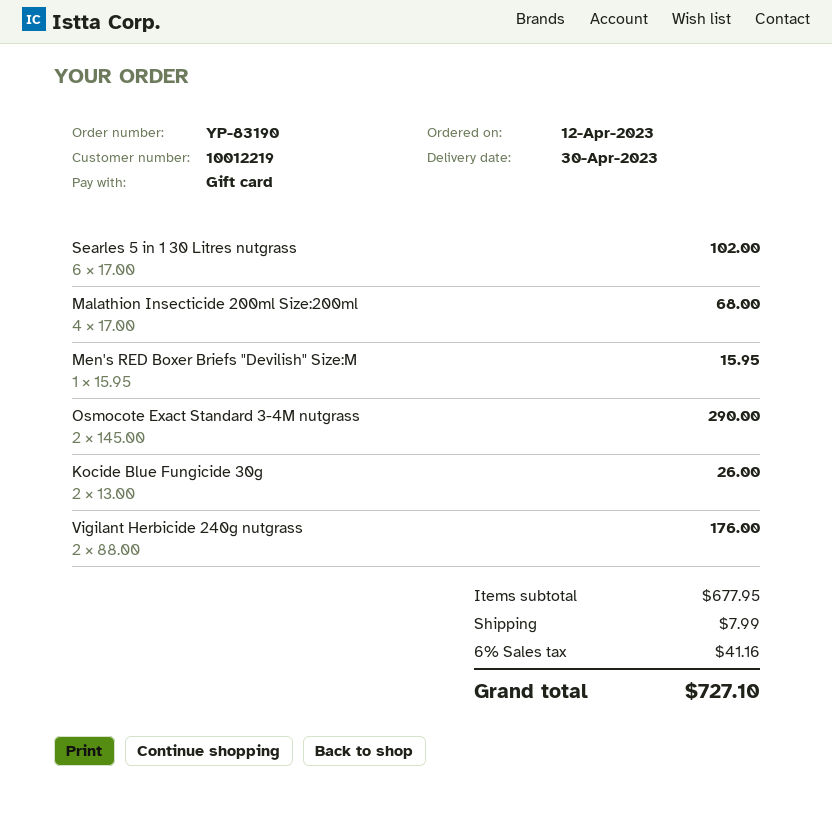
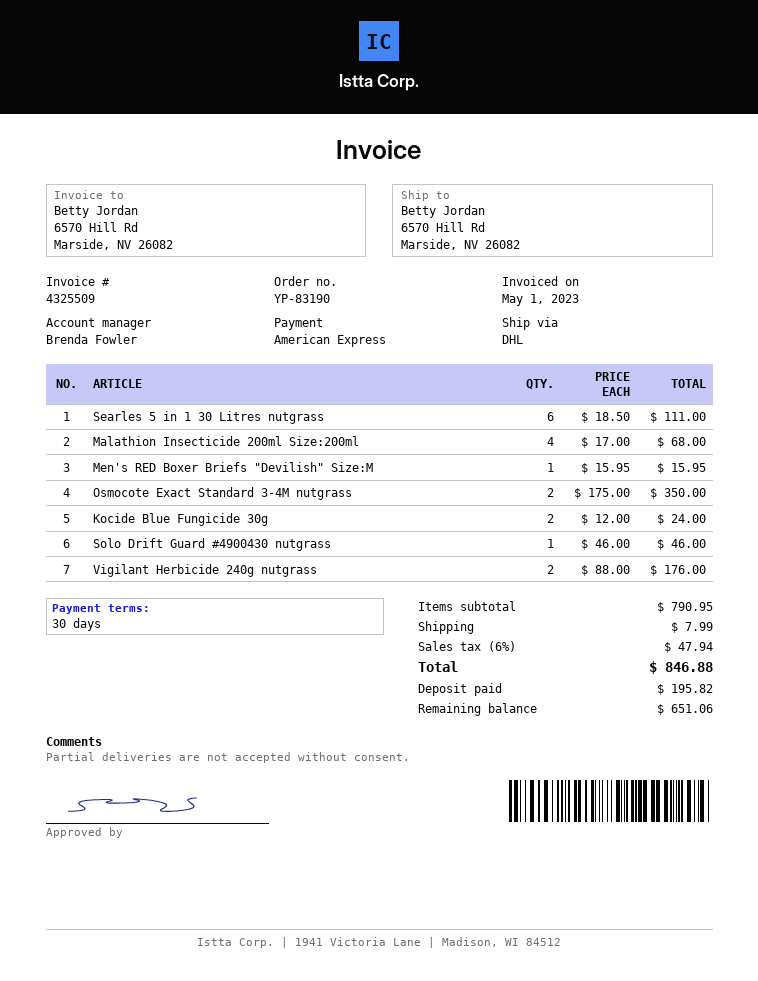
payment method: gift card -> American Express
Searles 5 in 1 30 Litres nutgrass: 6 x 17.00 = 102.00 -> 6 x 18.50 = 111.00
Osmocote Exact Standard 3-4M nutgrass: 2 x 145.00 = 290.00 -> 2 x 175.00 = 350.00
Kocide Blue Fungicide 30g: 2 x 13.00 = 26.00 -> 2 x 12.00 = 24.00
Solo Drift Guard #4900430 nutgrass: none -> 1 x 46.00 = 46.00
subtotal: 677.95 -> 790.95
tax: 6% = 41.16 -> 6% = 47.94
total: 727.10 -> 846.88

